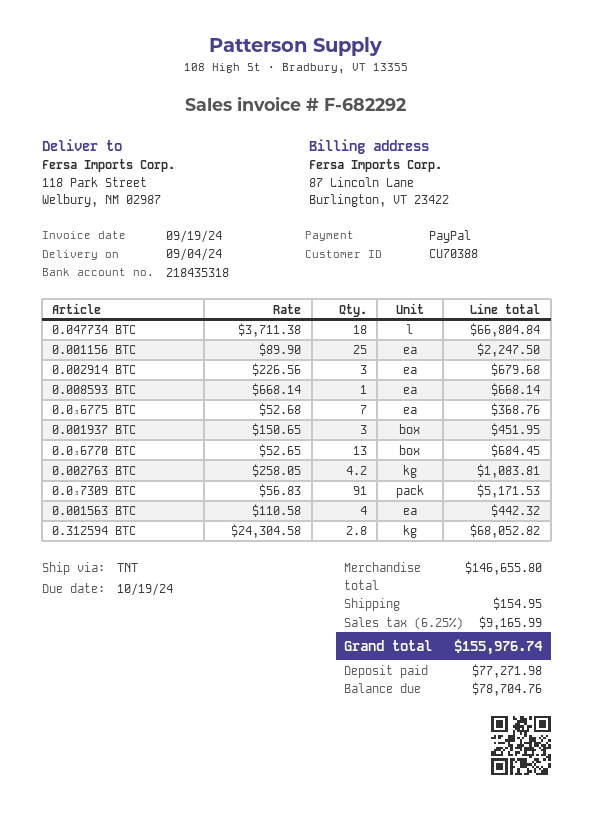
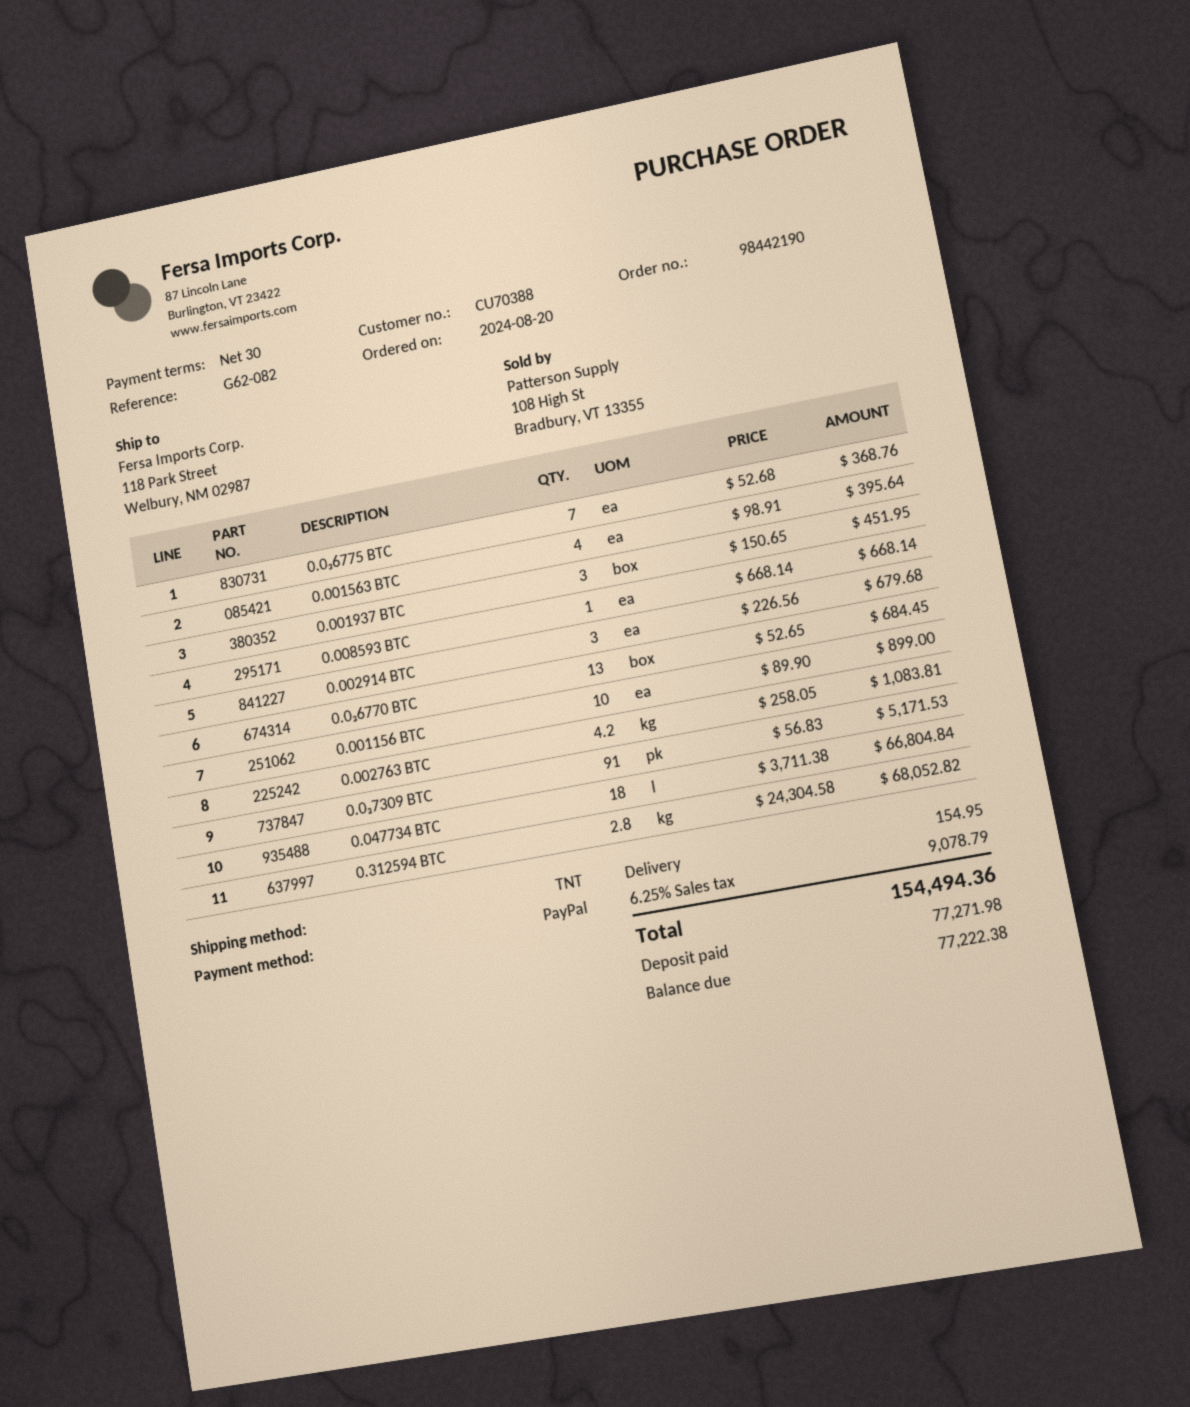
0.001156 BTC: 25 x 89.90 = 2247.50 -> 10 x 89.90 = 899.00
0.001563 BTC: 4 x 110.58 = 442.32 -> 4 x 98.91 = 395.64
tax: 6.25% = 9165.99 -> 6.25% = 9078.79
total: 155976.74 -> 154494.36
balance: 78704.76 -> 77222.38

